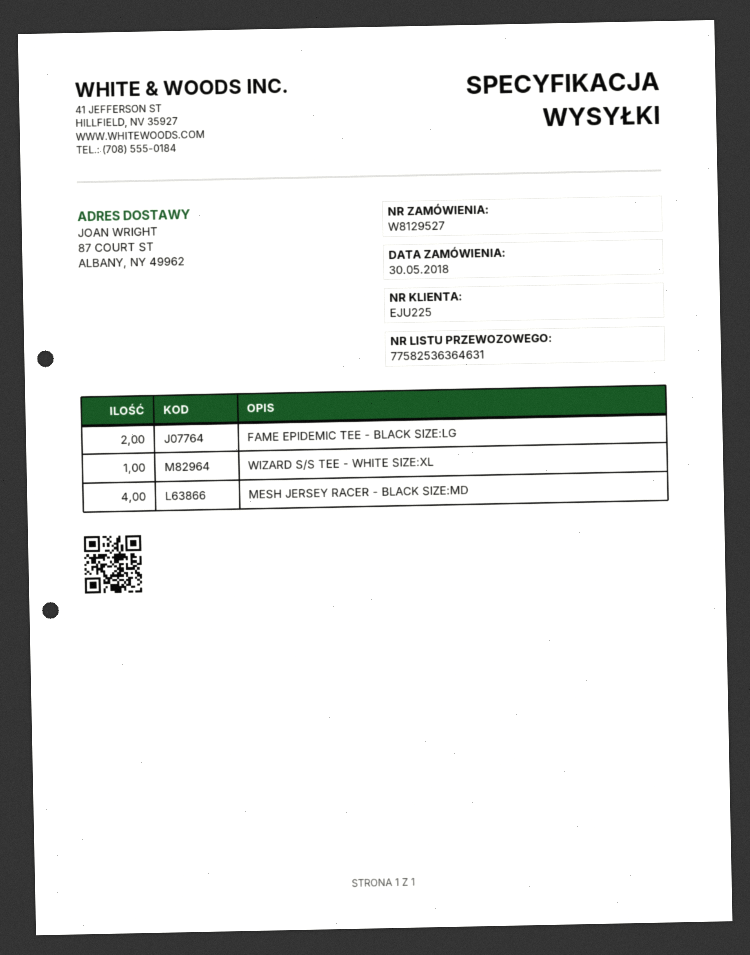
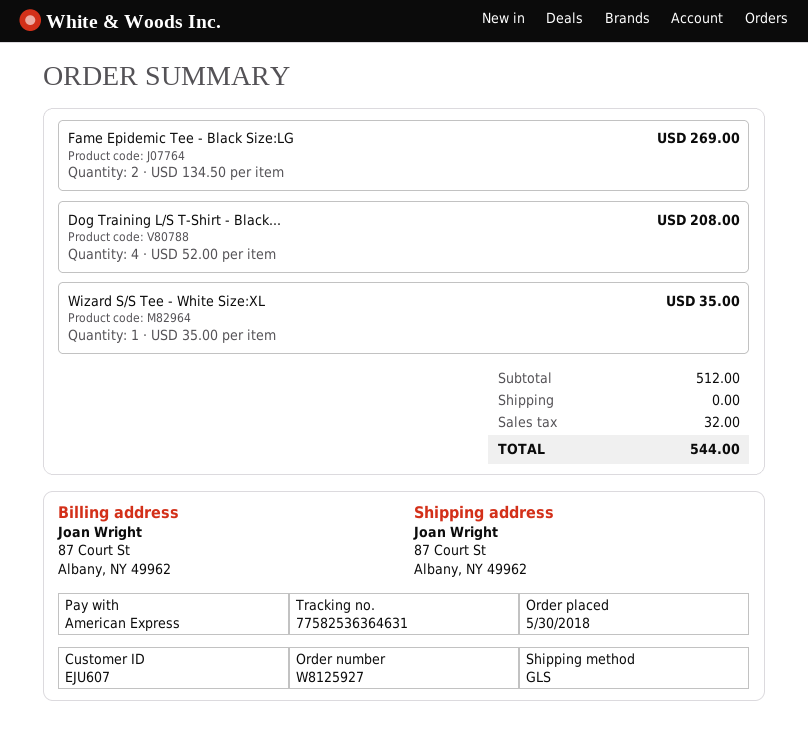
order number: W8129527 -> W8125927
customer number: EJU225 -> EJU607
MESH JERSEY RACER - BLACK SIZE:MD: 4 -> none
Dog Training L/S T-Shirt - Black...: none -> 4

